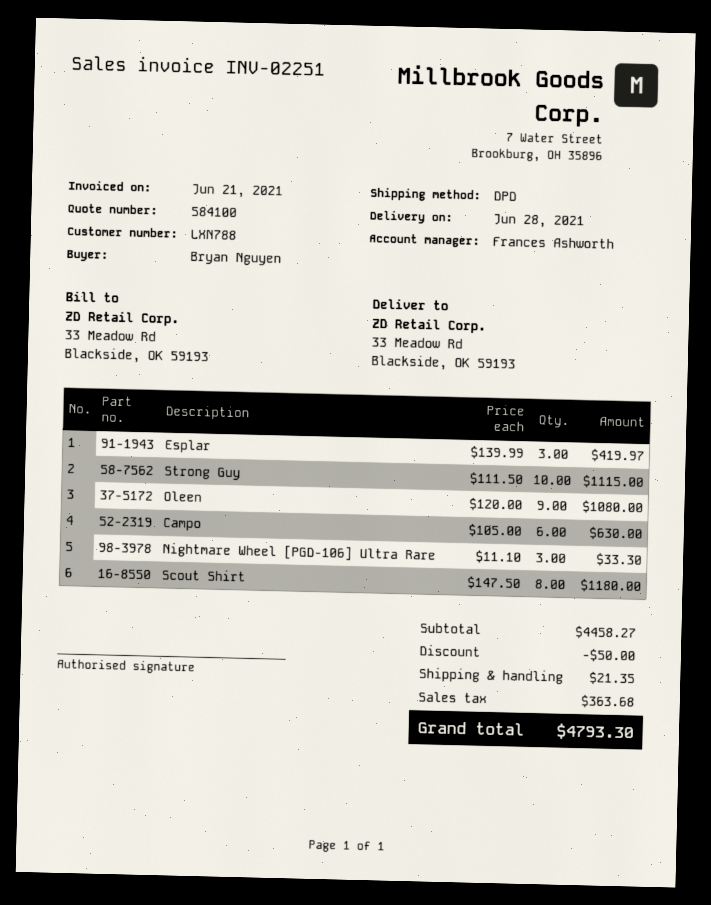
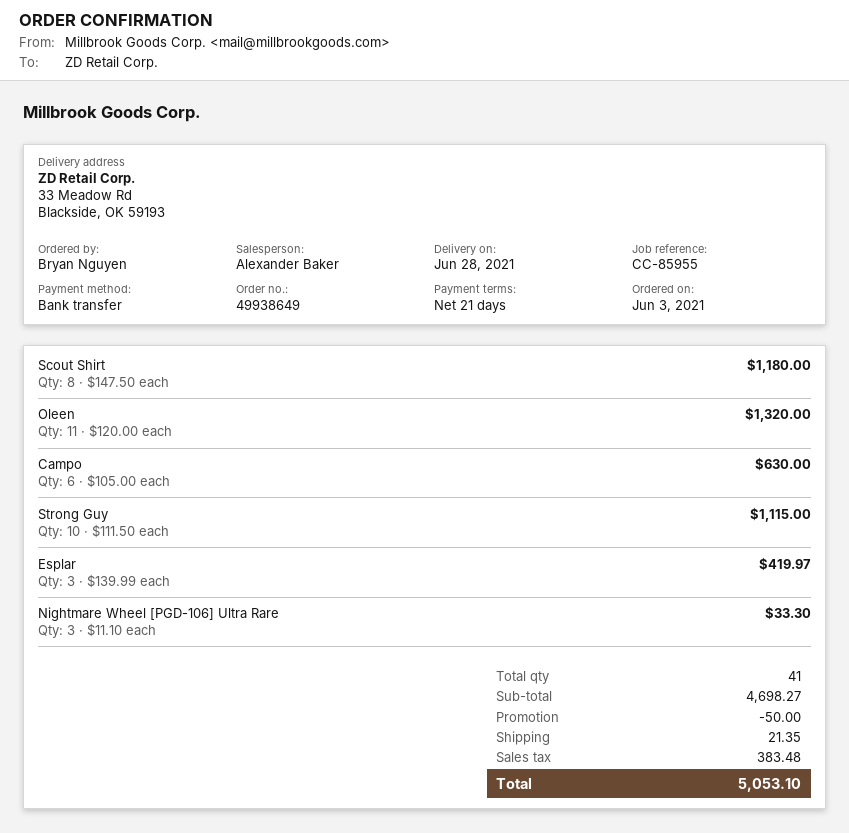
sales rep: Frances Ashworth -> Alexander Baker
Oleen: 9 x 120.00 = 1080.00 -> 11 x 120.00 = 1320.00
subtotal: 4458.27 -> 4698.27
tax: 363.68 -> 383.48
total: 4793.30 -> 5053.10

